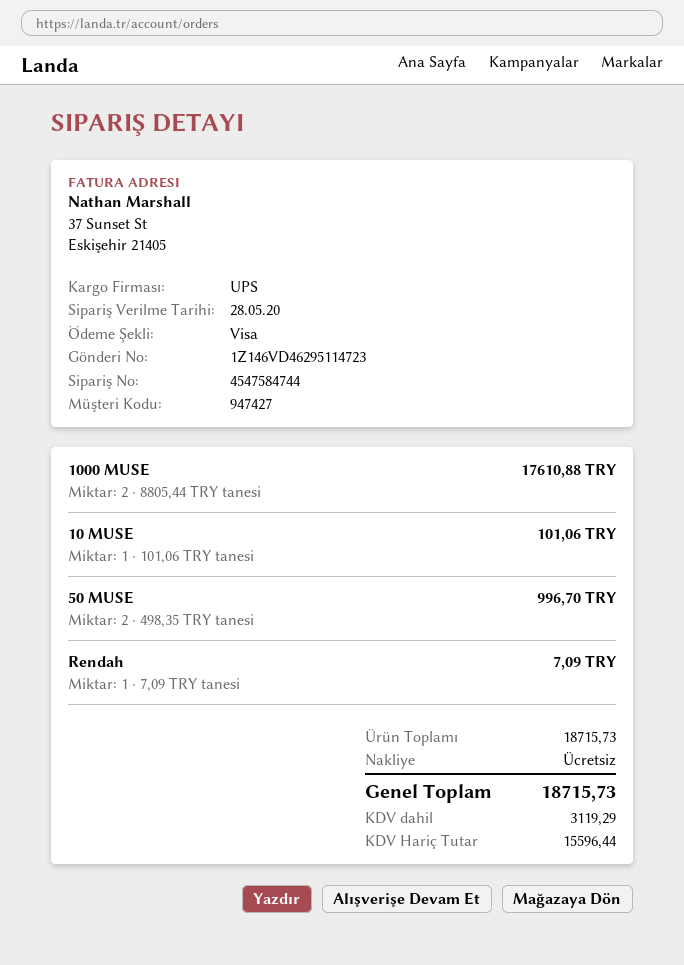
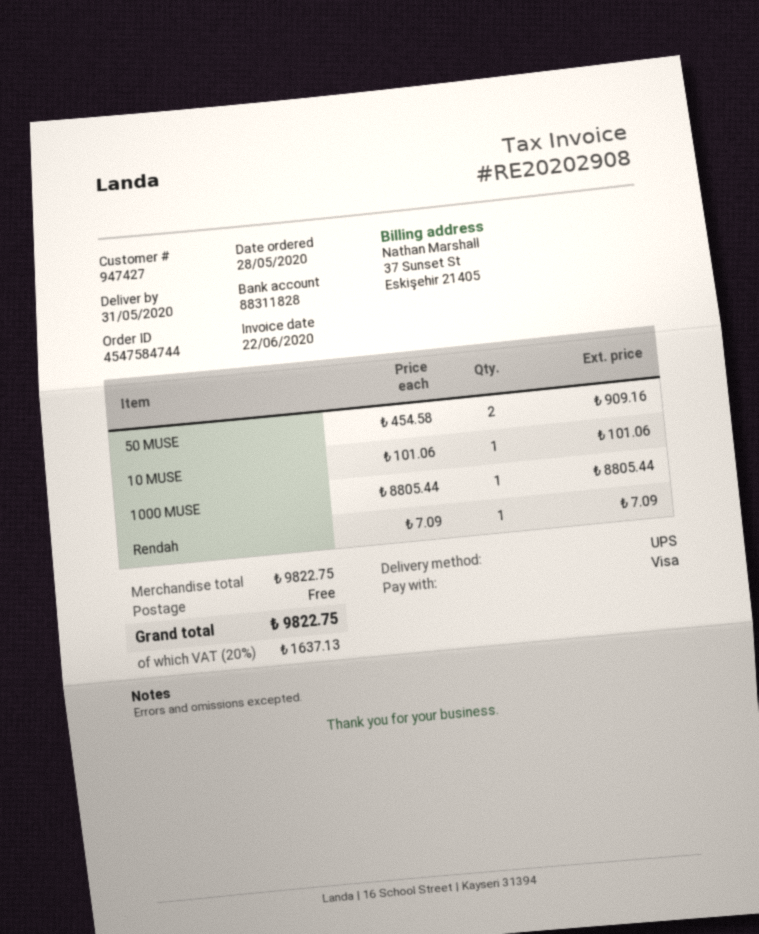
1000 MUSE: 2 x 8805.44 = 17610.88 -> 1 x 8805.44 = 8805.44
50 MUSE: 2 x 498.35 = 996.70 -> 2 x 454.58 = 909.16
subtotal: 18715.73 -> 9822.75
tax: 3119.29 -> 1637.13
total: 18715.73 -> 9822.75

